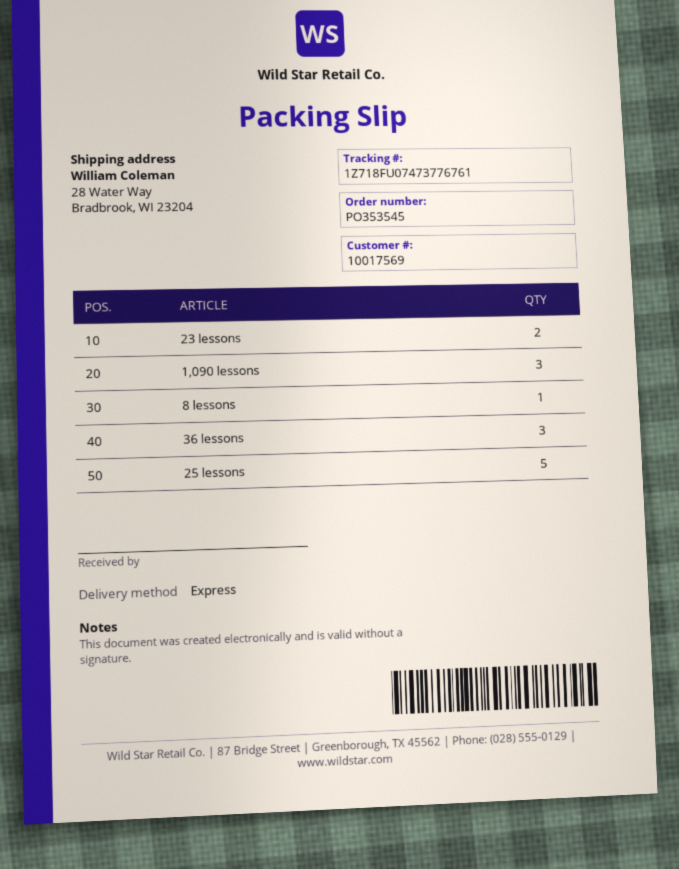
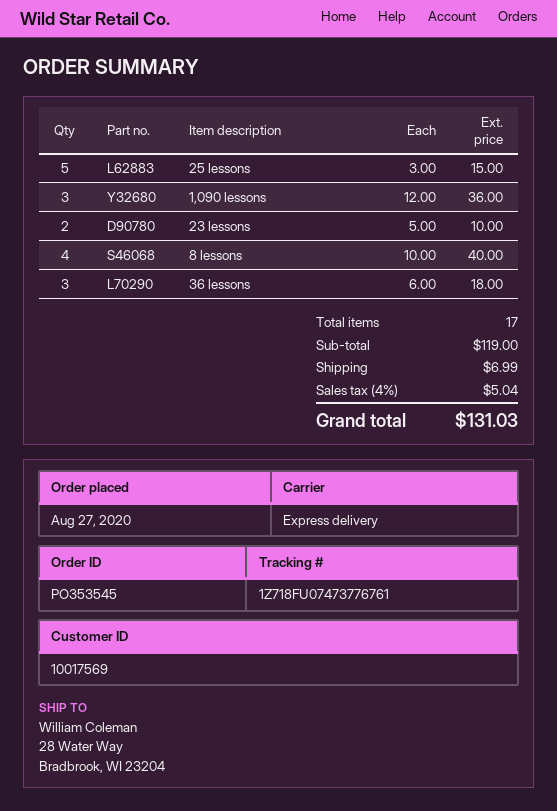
8 lessons: 1 -> 4

